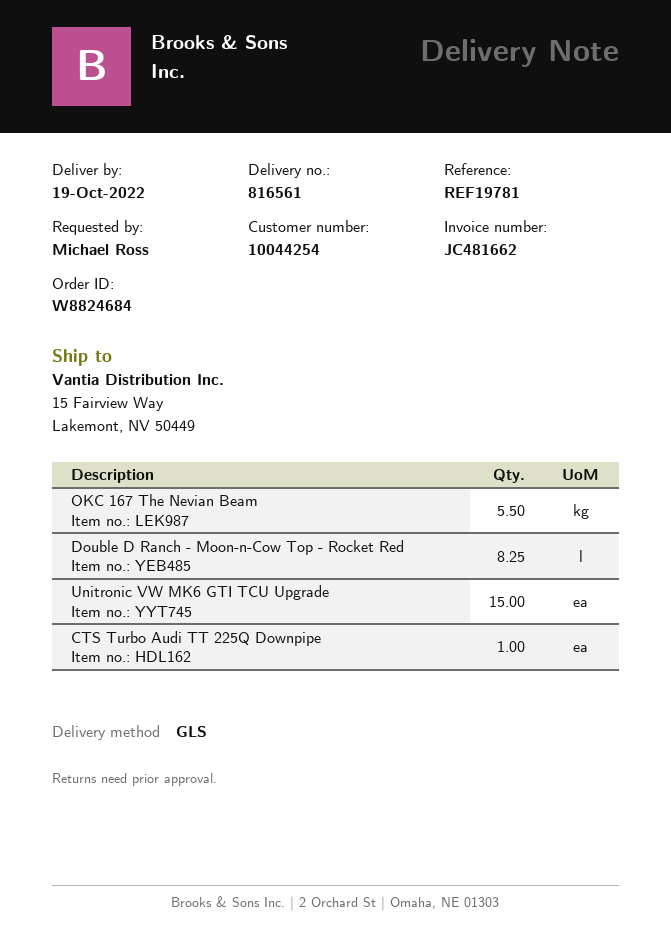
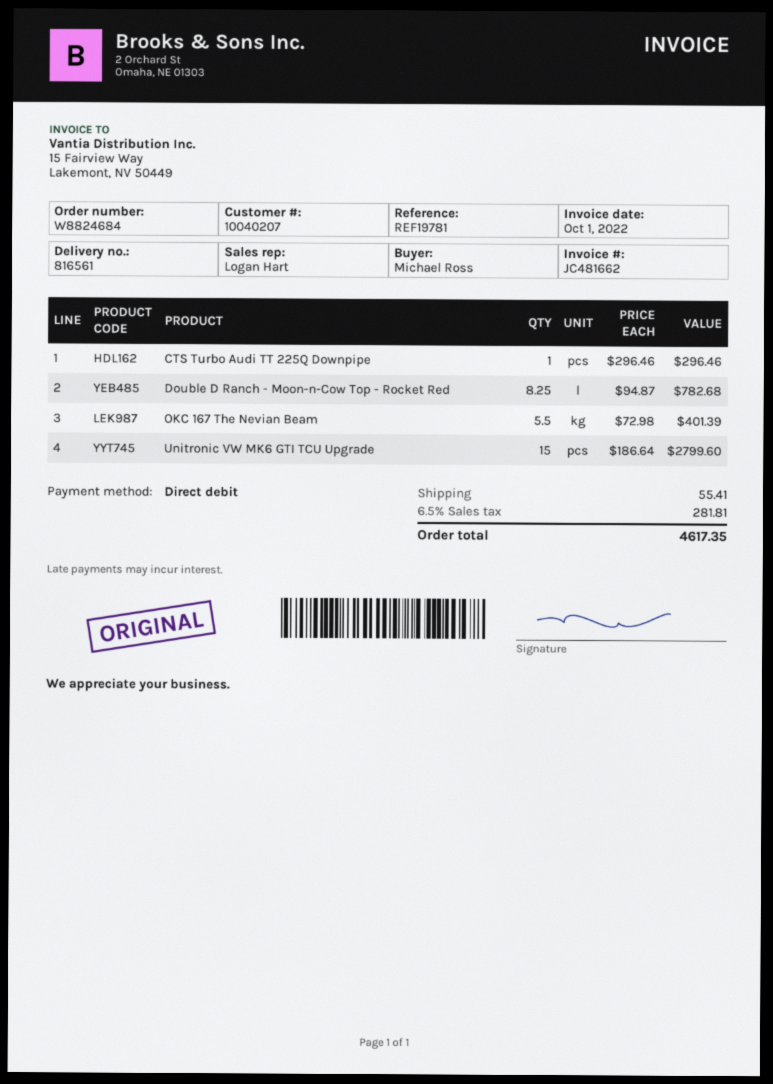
customer number: 10044254 -> 10040207

